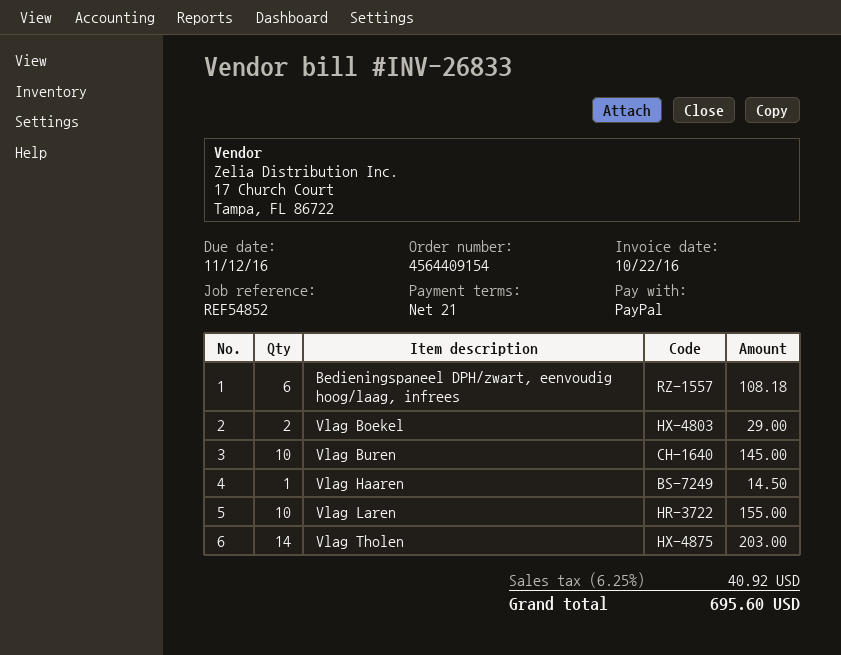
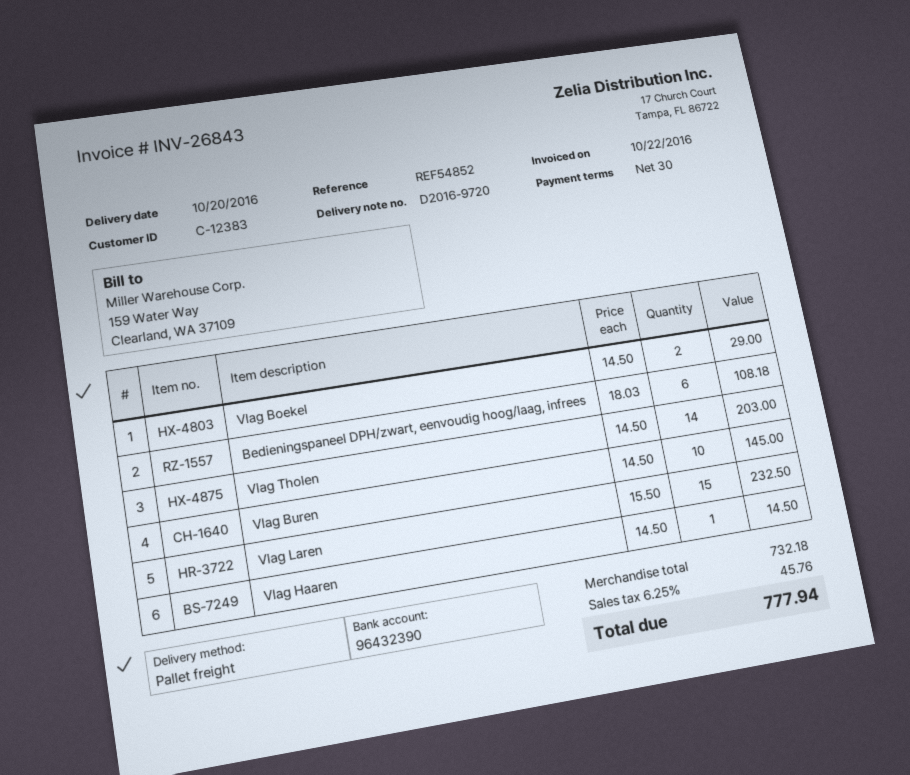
invoice number: INV-26833 -> INV-26843
payment terms: 21 days -> 30 days
Vlag Laren: 10 for 155.00 -> 15 for 232.50
tax: 6.25% = 40.92 -> 6.25% = 45.76
total: 695.60 -> 777.94

